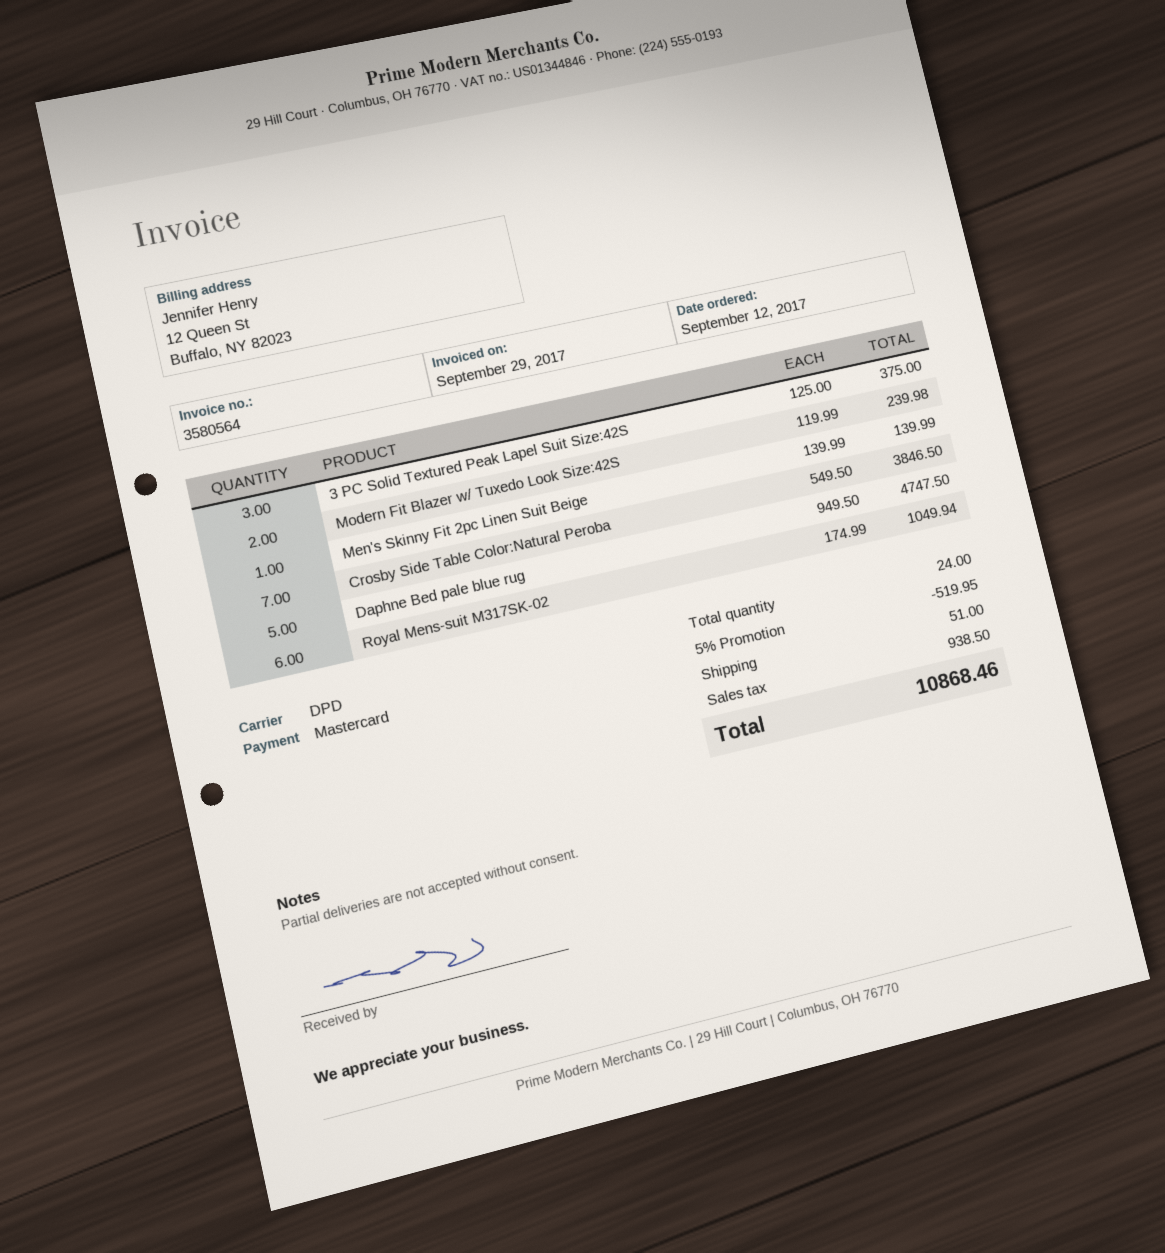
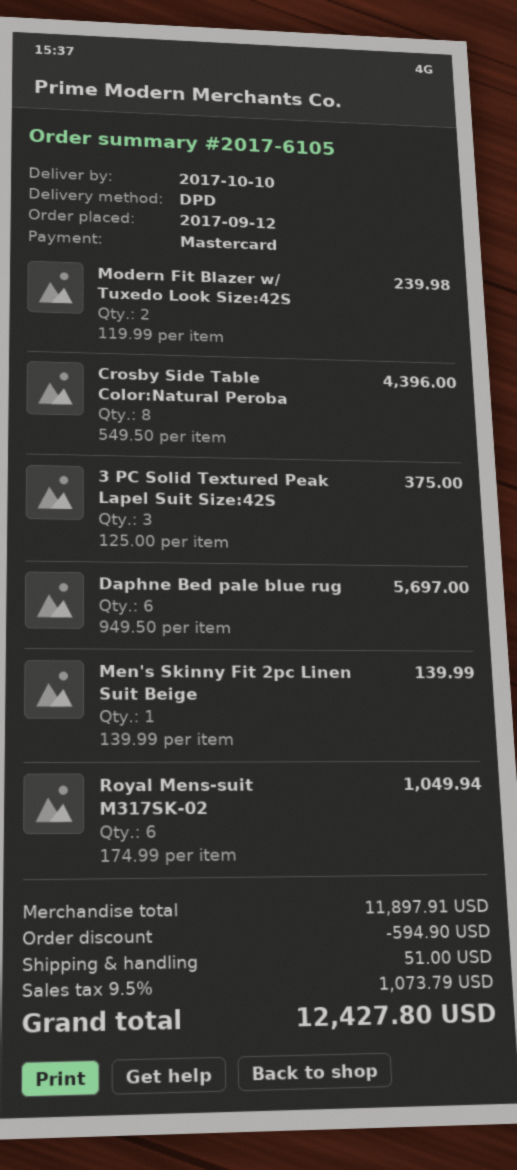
Crosby Side Table Color:Natural Peroba: 7 x 549.50 = 3846.50 -> 8 x 549.50 = 4396.00
Daphne Bed pale blue rug: 5 x 949.50 = 4747.50 -> 6 x 949.50 = 5697.00
discount: 519.95 -> 594.90
tax: 938.50 -> 1073.79
total: 10868.46 -> 12427.80

